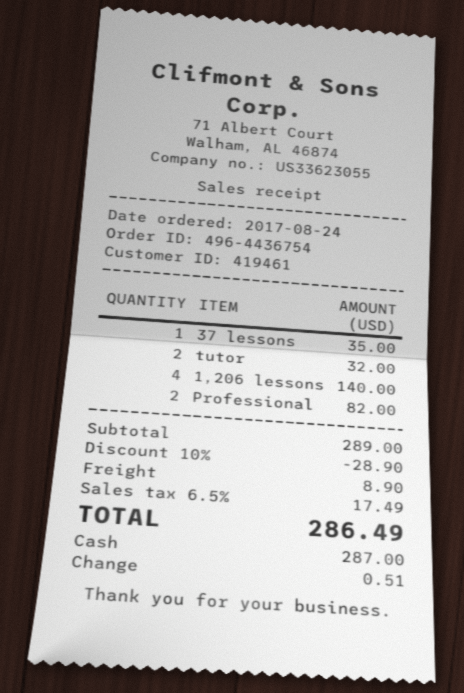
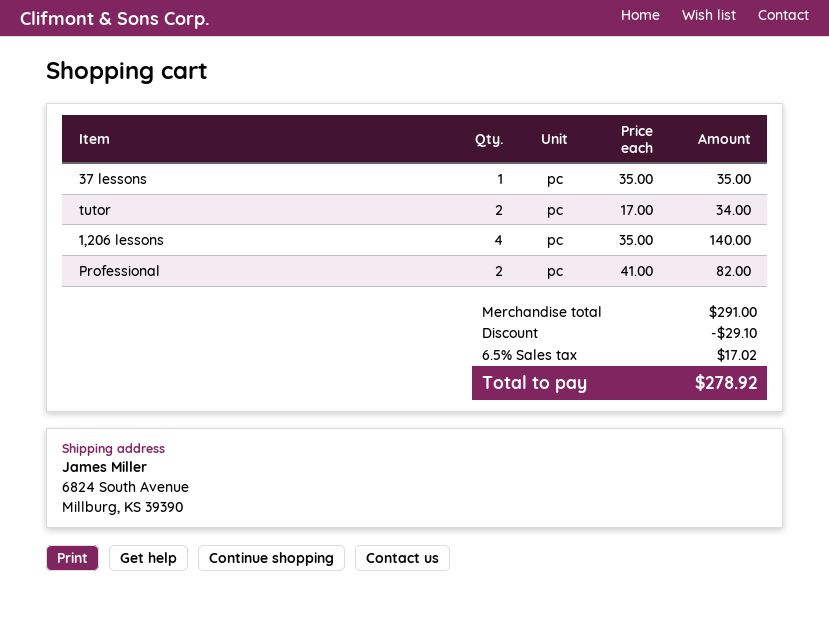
tutor: 2 for 32.00 -> 2 for 34.00
subtotal: 289.00 -> 291.00
discount: 28.90 -> 29.10
shipping: 8.90 -> none
tax: 6.5% = 17.49 -> 6.5% = 17.02
total: 286.49 -> 278.92

